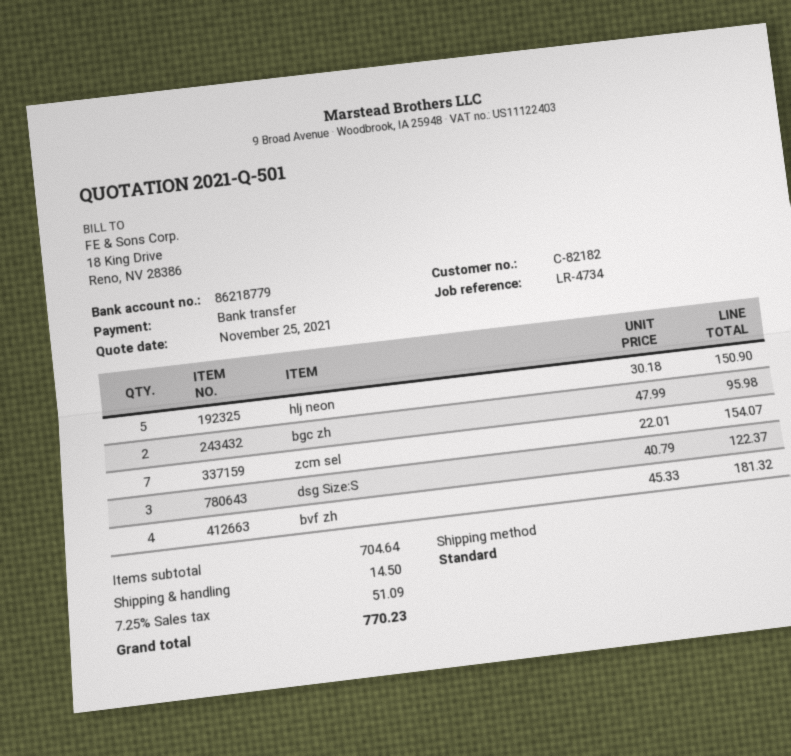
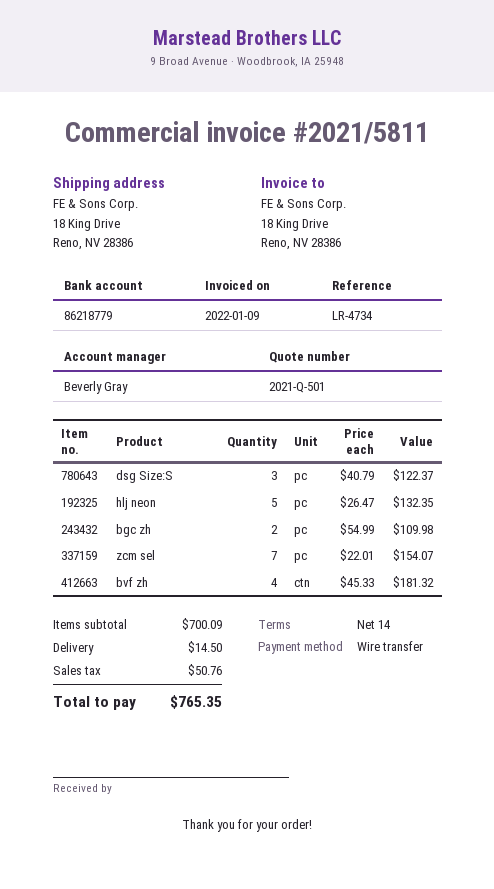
hlj neon: 5 x 30.18 = 150.90 -> 5 x 26.47 = 132.35
bgc zh: 2 x 47.99 = 95.98 -> 2 x 54.99 = 109.98
subtotal: 704.64 -> 700.09
tax: 51.09 -> 50.76
total: 770.23 -> 765.35

